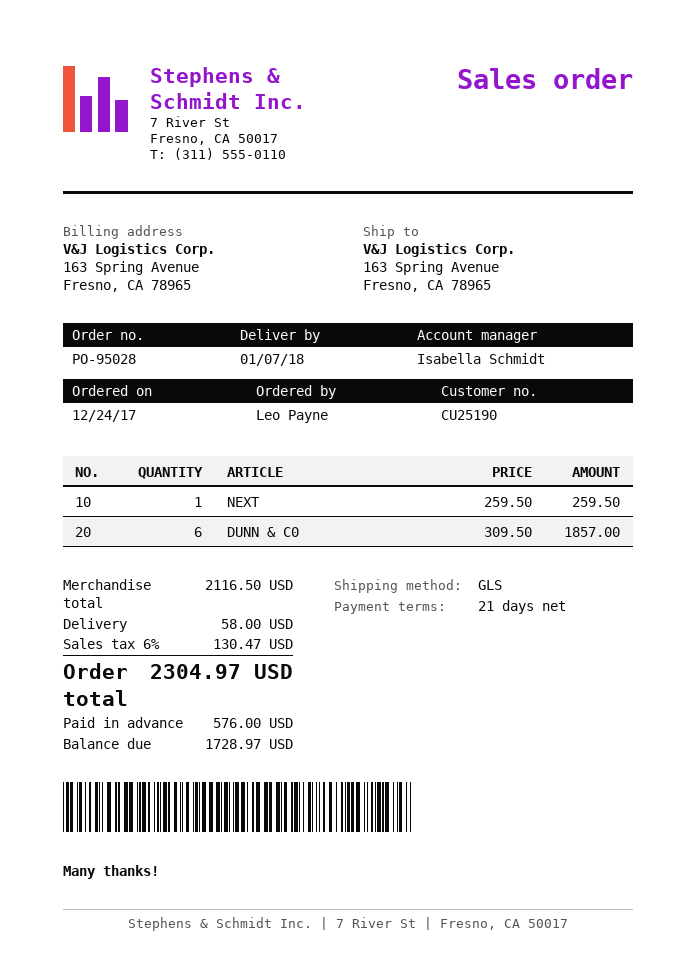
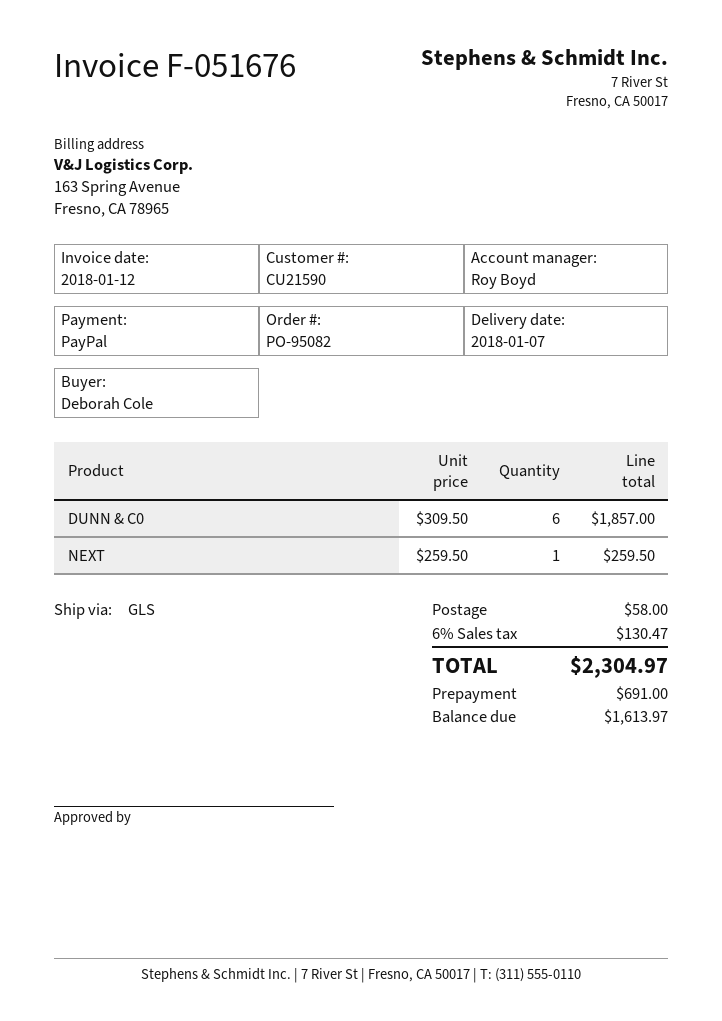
order number: PO-95028 -> PO-95082
customer number: CU25190 -> CU21590
ordered by: Leo Payne -> Deborah Cole
sales rep: Isabella Schmidt -> Roy Boyd
deposit: 576.00 -> 691.00
balance: 1728.97 -> 1613.97

